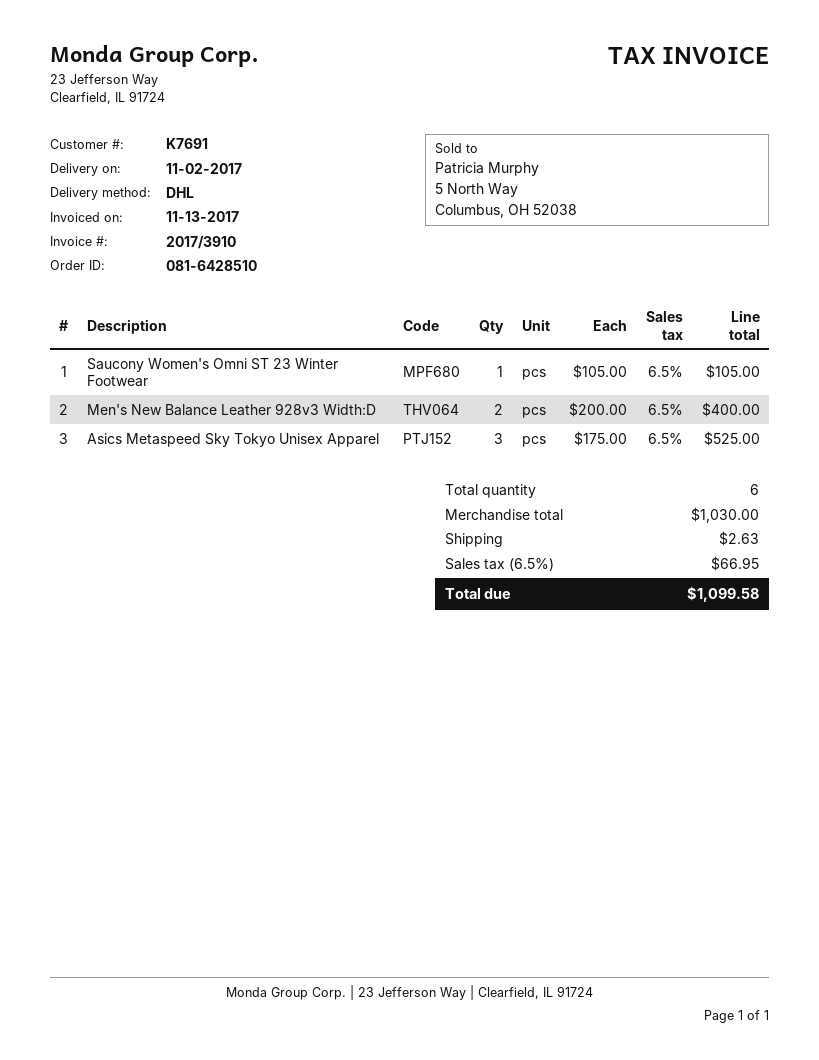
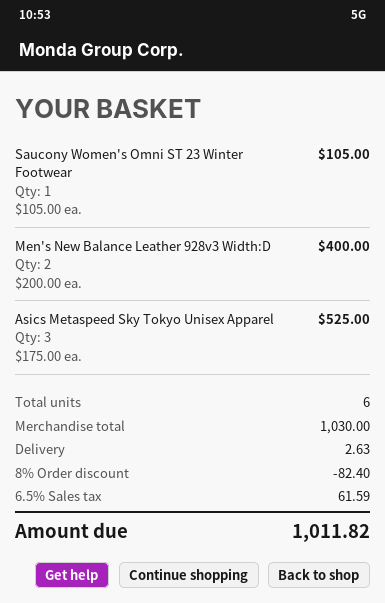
discount: none -> 8% = 82.40
tax: 6.5% = 66.95 -> 6.5% = 61.59
total: 1099.58 -> 1011.82

